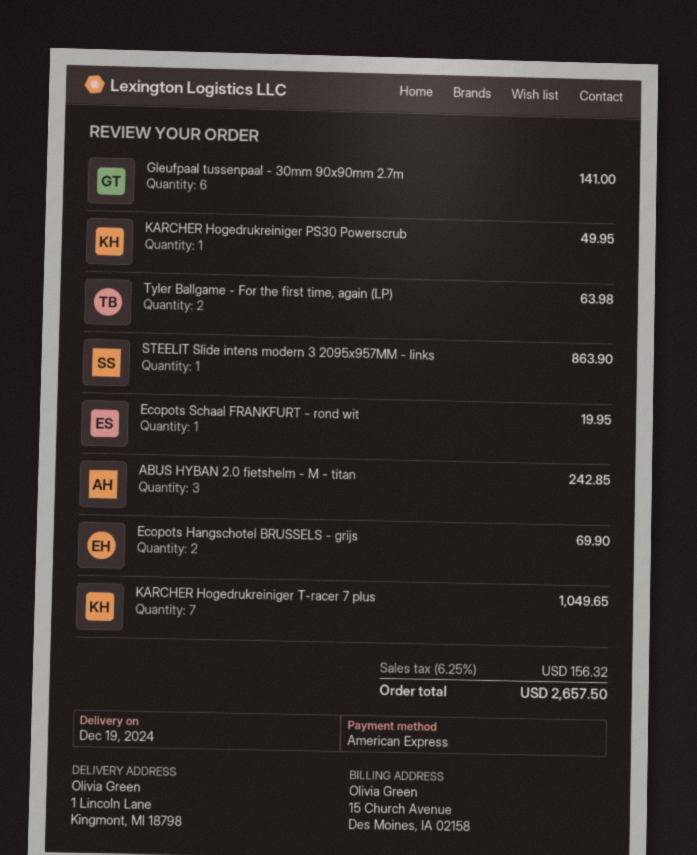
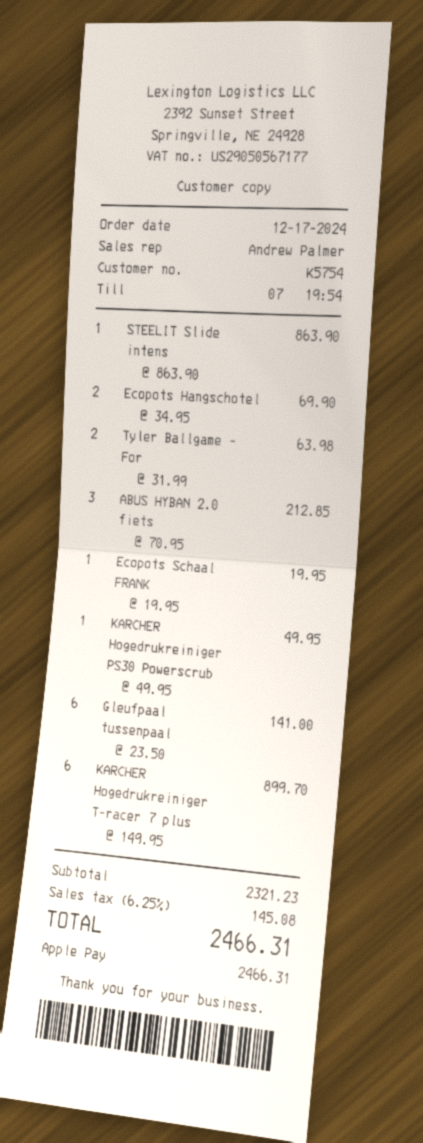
payment method: American Express -> Apple Pay
ABUS HYBAN 2.0 fietshelm - M - titan: 3 for 242.85 -> 3 for 212.85
KARCHER Hogedrukreiniger T-racer 7 plus: 7 for 1049.65 -> 6 for 899.70
tax: 6.25% = 156.32 -> 6.25% = 145.08
total: 2657.50 -> 2466.31

